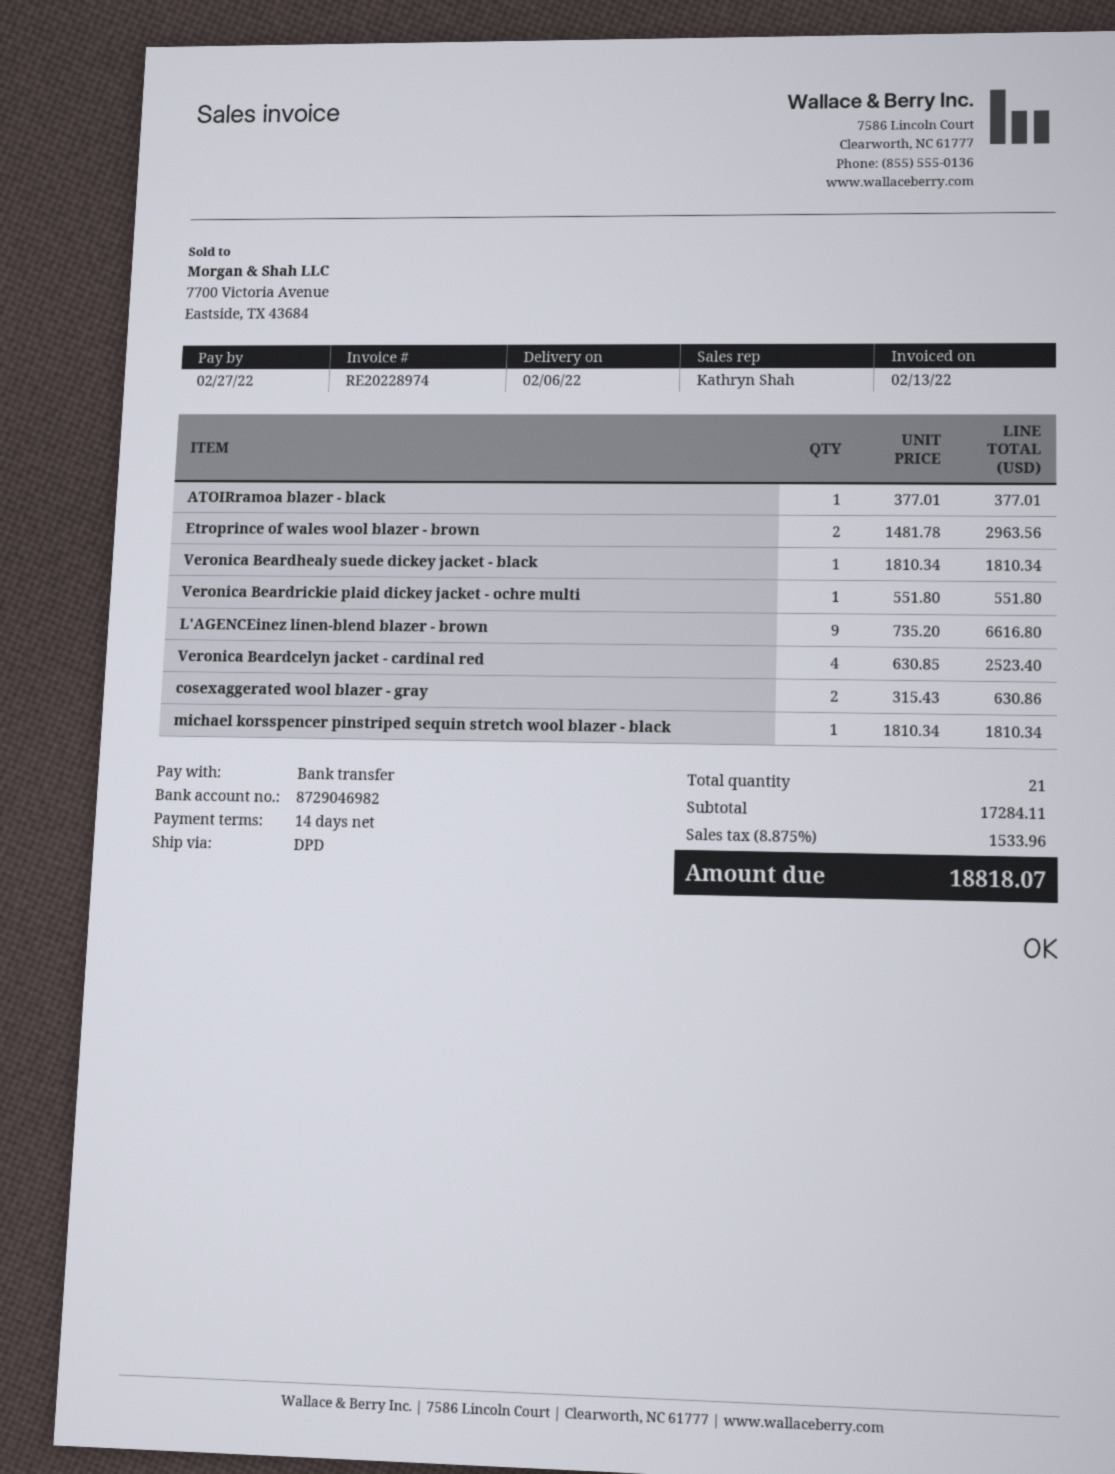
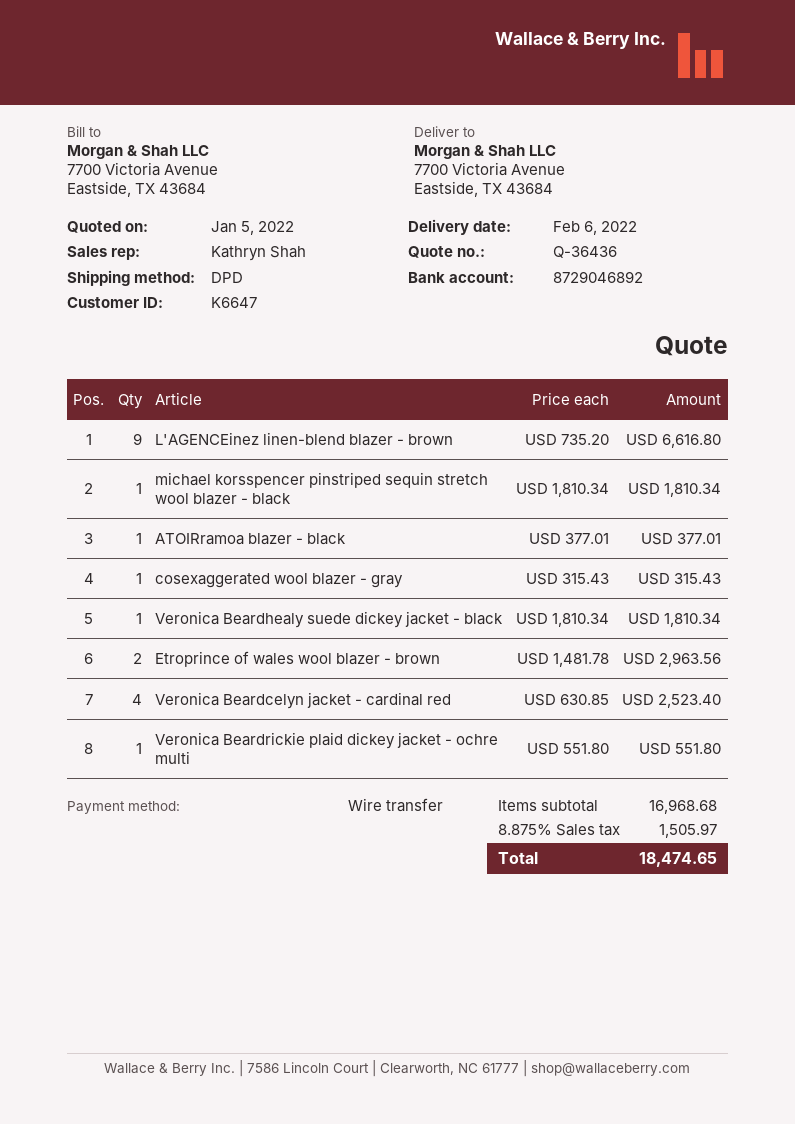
bank account: 8729046982 -> 8729046892
cosexaggerated wool blazer - gray: 2 x 315.43 = 630.86 -> 1 x 315.43 = 315.43
subtotal: 17284.11 -> 16968.68
tax: 8.875% = 1533.96 -> 8.875% = 1505.97
total: 18818.07 -> 18474.65

